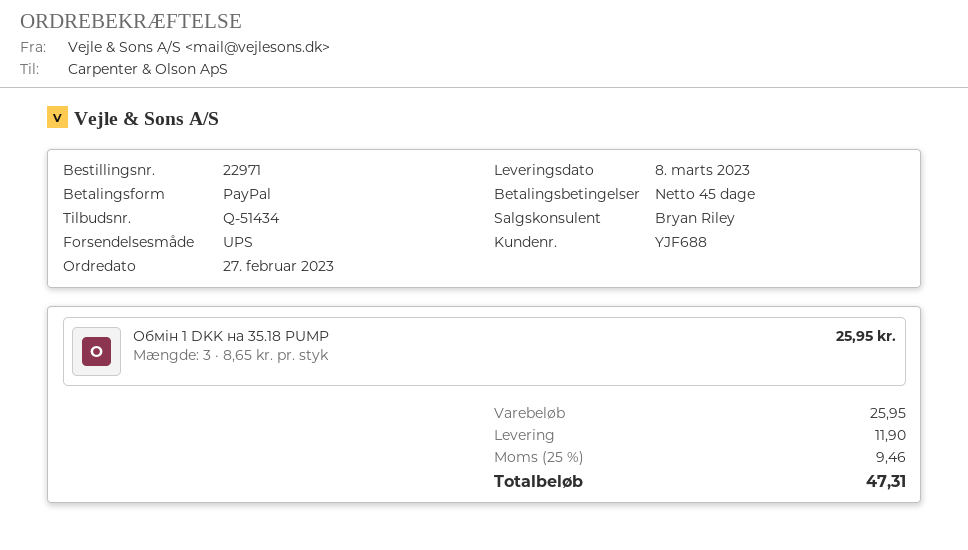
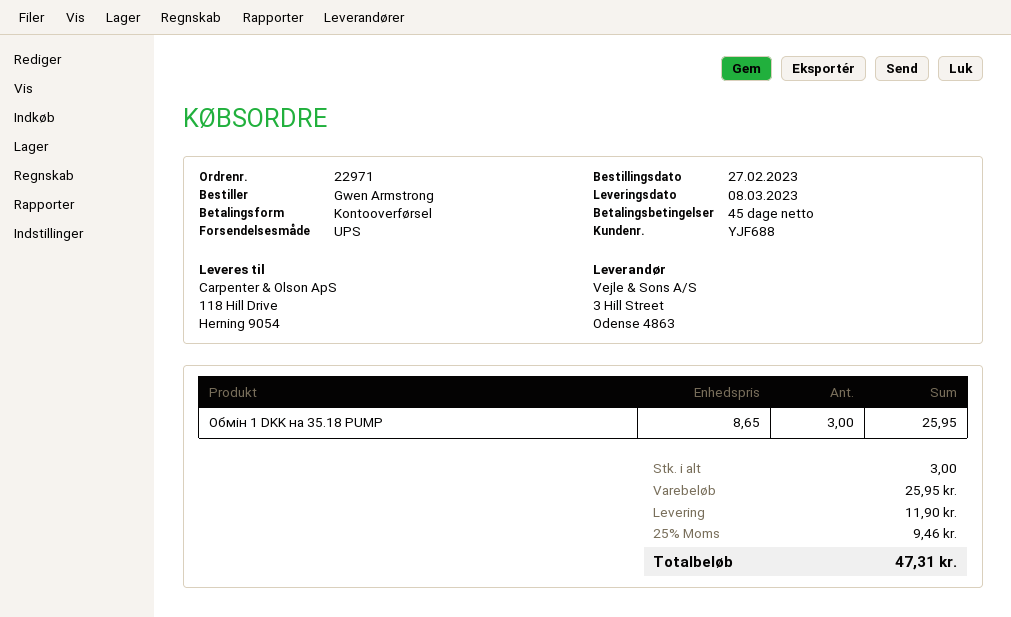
payment method: PayPal -> bank transfer

